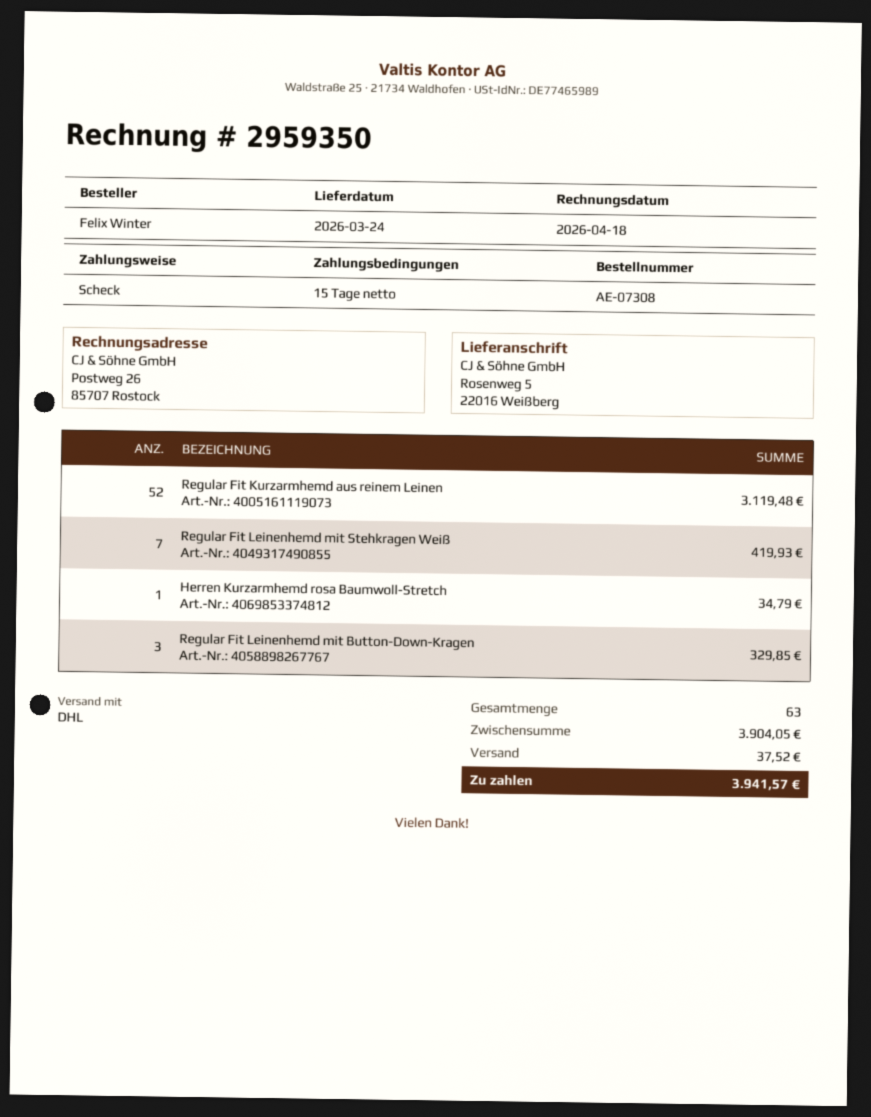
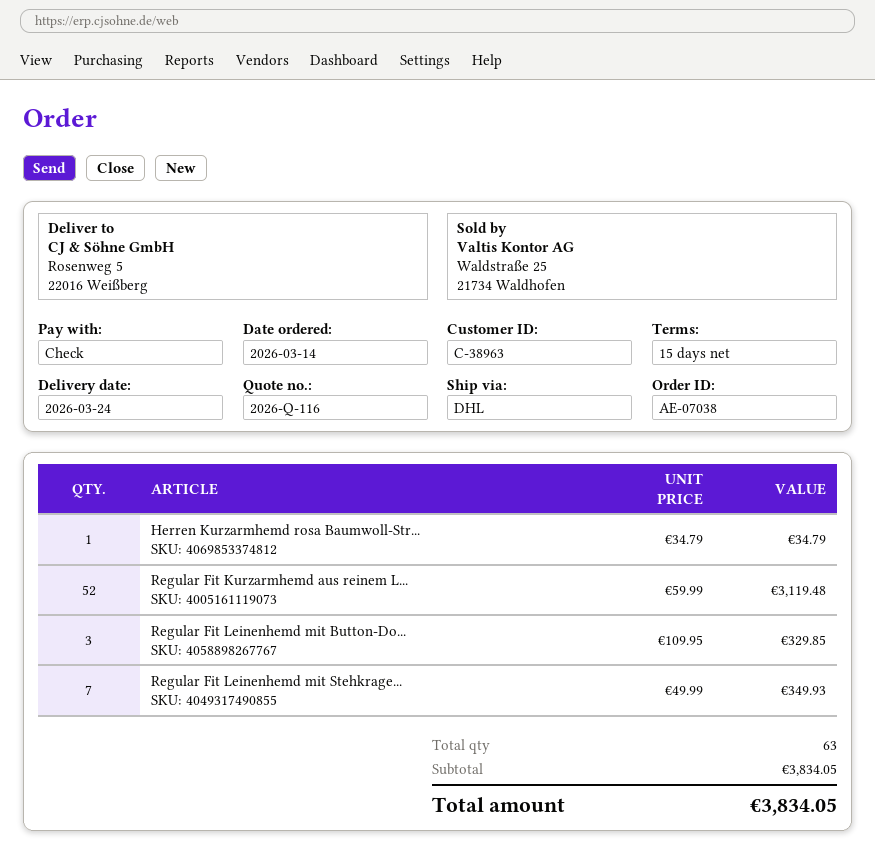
order number: AE-07308 -> AE-07038
Regular Fit Leinenhemd mit Stehkragen Weiß: 7 for 419.93 -> 7 for 349.93
subtotal: 3904.05 -> 3834.05
shipping: 37.52 -> none
total: 3941.57 -> 3834.05

